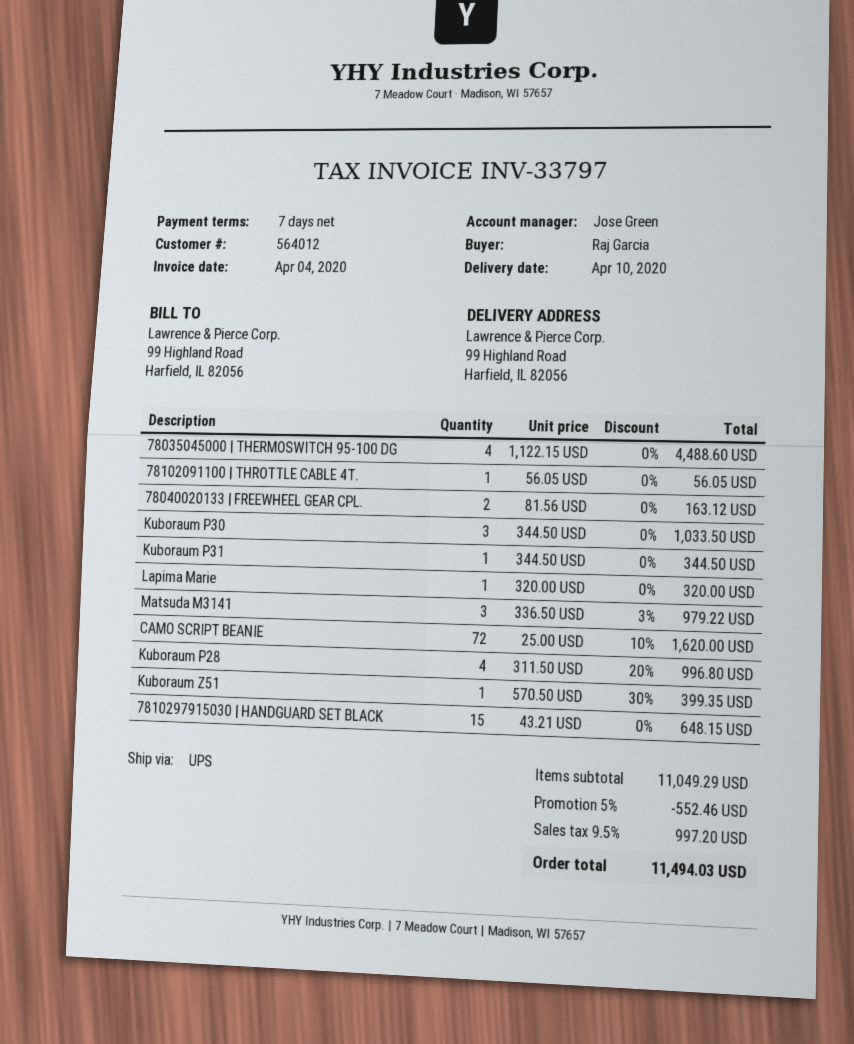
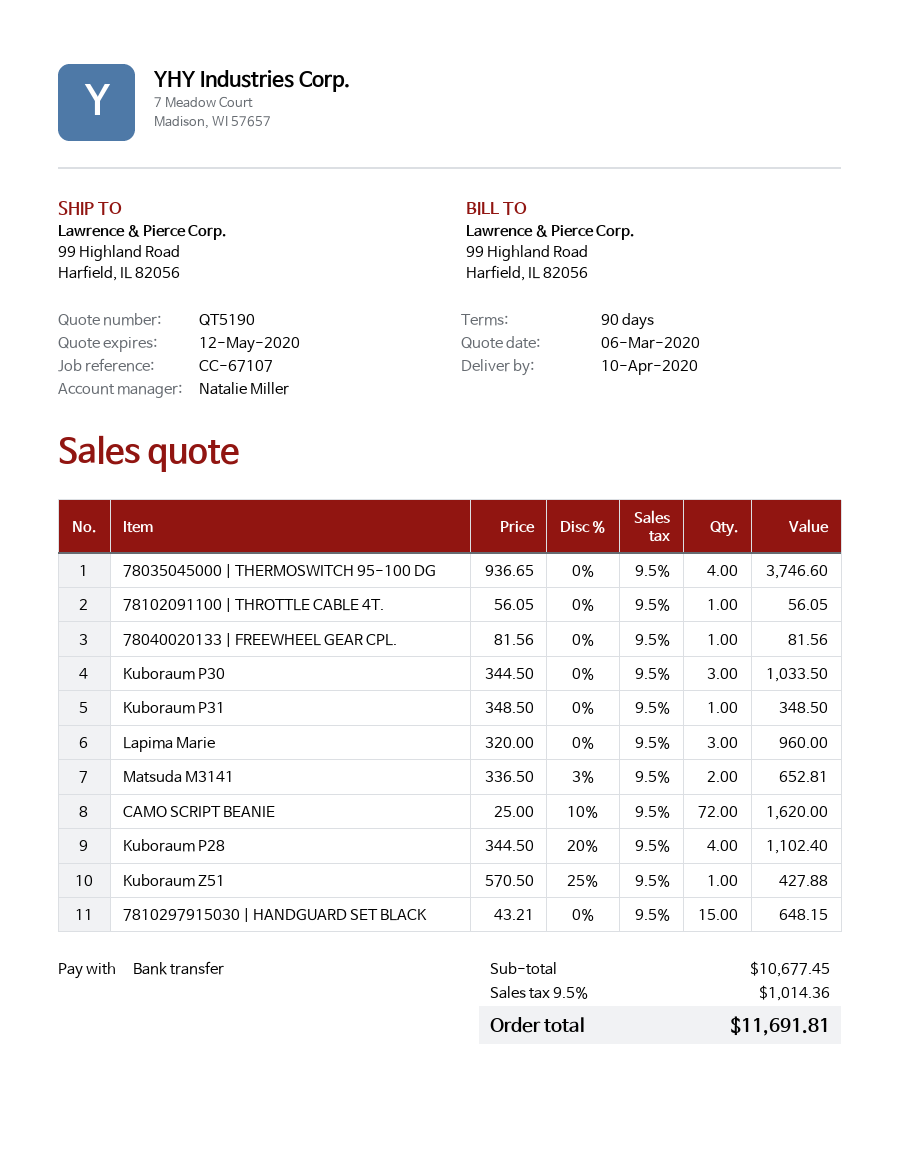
payment terms: 7 days -> 90 days
sales rep: Jose Green -> Natalie Miller
78035045000 | THERMOSWITCH 95-100 DG: 4 x 1122.15 = 4488.60 -> 4 x 936.65 = 3746.60
78040020133 | FREEWHEEL GEAR CPL.: 2 x 81.56 = 163.12 -> 1 x 81.56 = 81.56
Kuboraum P31: 1 x 344.50 = 344.50 -> 1 x 348.50 = 348.50
Lapima Marie: 1 x 320.00 = 320.00 -> 3 x 320.00 = 960.00
Matsuda M3141: 3 x 336.50 - 3% = 979.22 -> 2 x 336.50 - 3% = 652.81
Kuboraum P28: 4 x 311.50 - 20% = 996.80 -> 4 x 344.50 - 20% = 1102.40
Kuboraum Z51: 1 x 570.50 - 30% = 399.35 -> 1 x 570.50 - 25% = 427.88
subtotal: 11049.29 -> 10677.45
discount: 5% = 552.46 -> none
tax: 9.5% = 997.20 -> 9.5% = 1014.36
total: 11494.03 -> 11691.81

